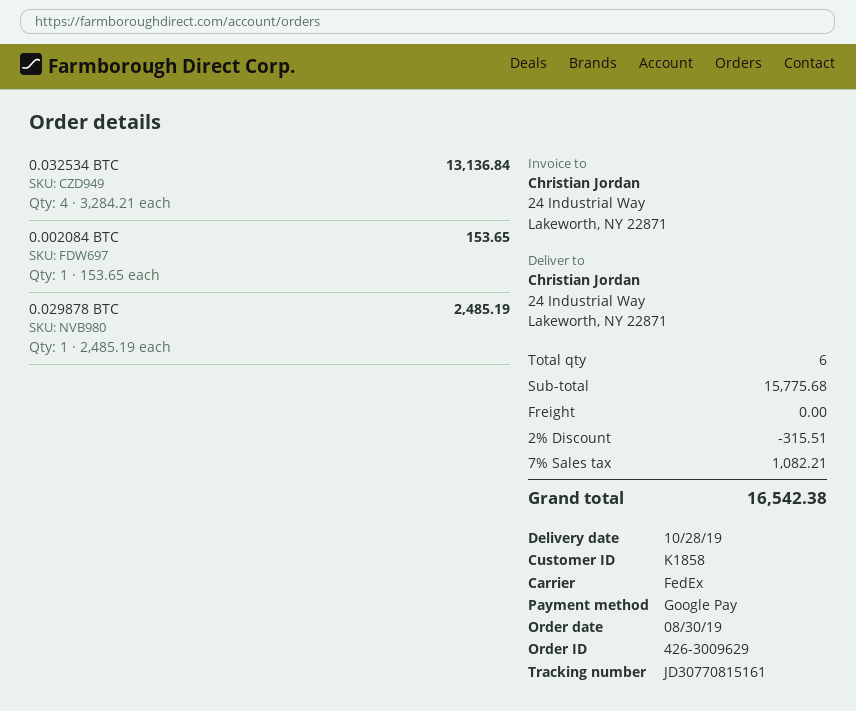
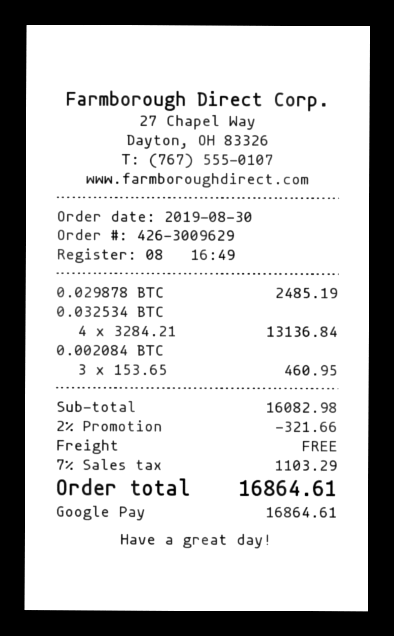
0.002084 BTC: 1 x 153.65 = 153.65 -> 3 x 153.65 = 460.95
subtotal: 15775.68 -> 16082.98
discount: 2% = 315.51 -> 2% = 321.66
tax: 7% = 1082.21 -> 7% = 1103.29
total: 16542.38 -> 16864.61

